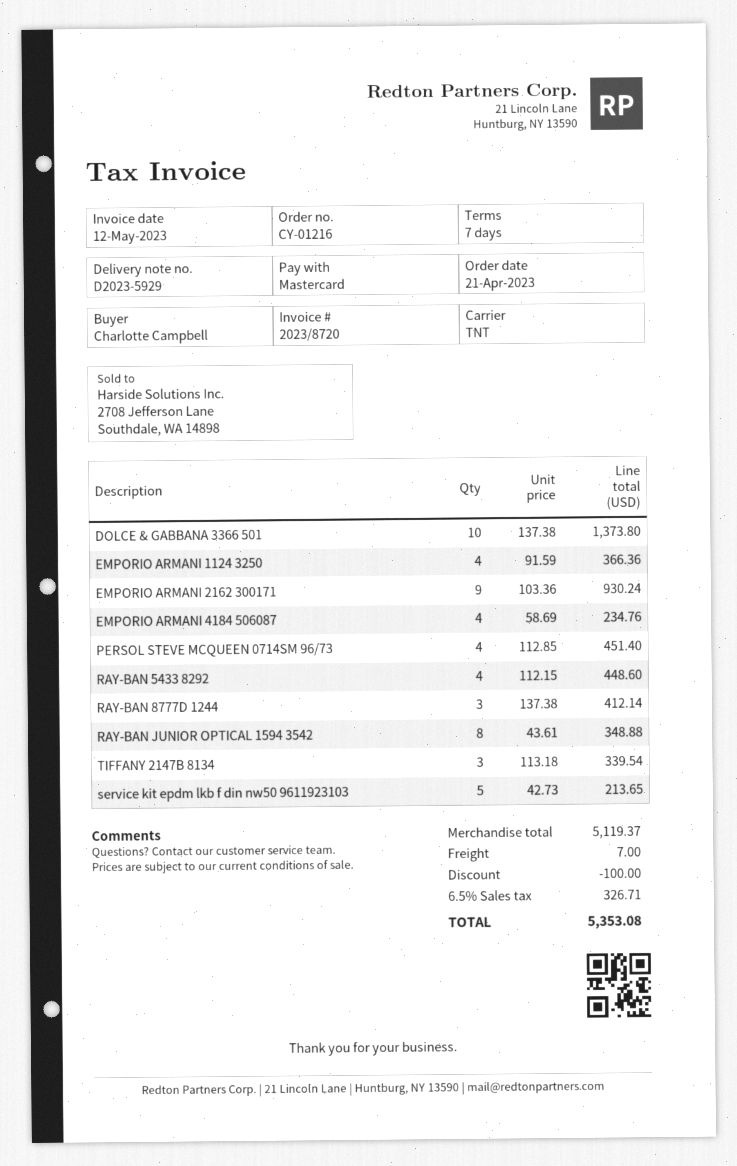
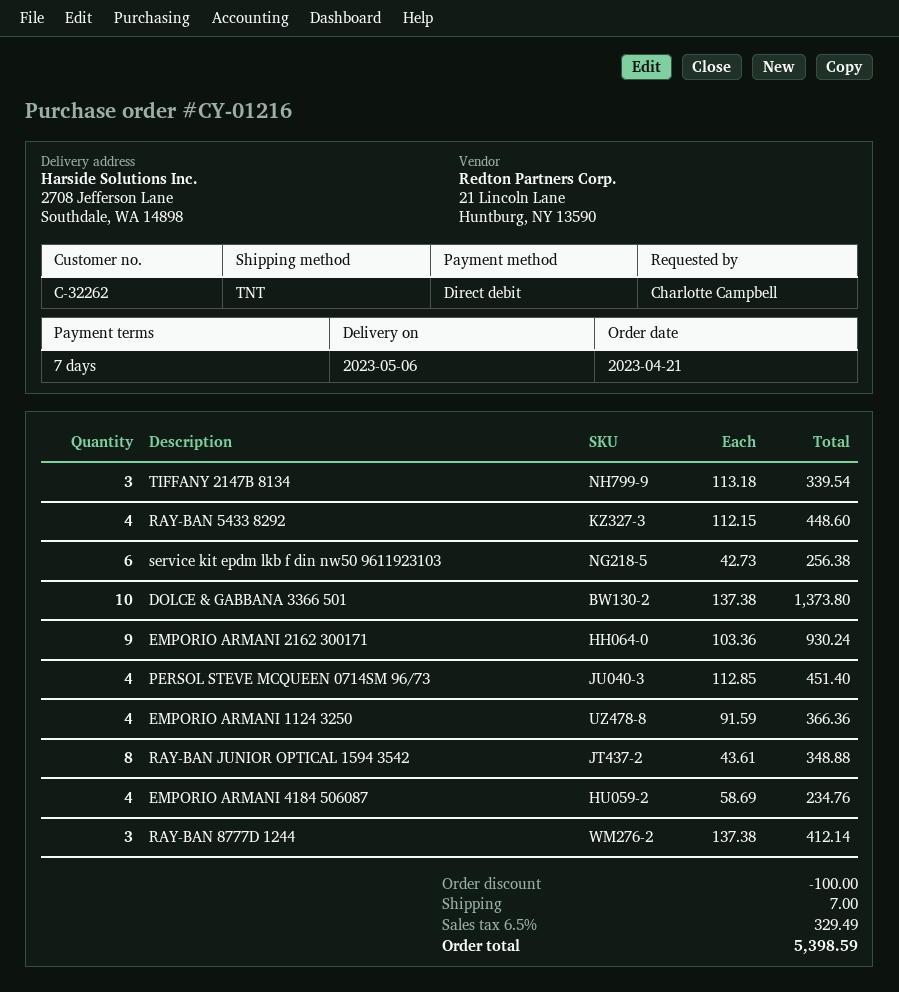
payment method: Mastercard -> direct debit
service kit epdm lkb f din nw50 9611923103: 5 x 42.73 = 213.65 -> 6 x 42.73 = 256.38
tax: 6.5% = 326.71 -> 6.5% = 329.49
total: 5353.08 -> 5398.59

